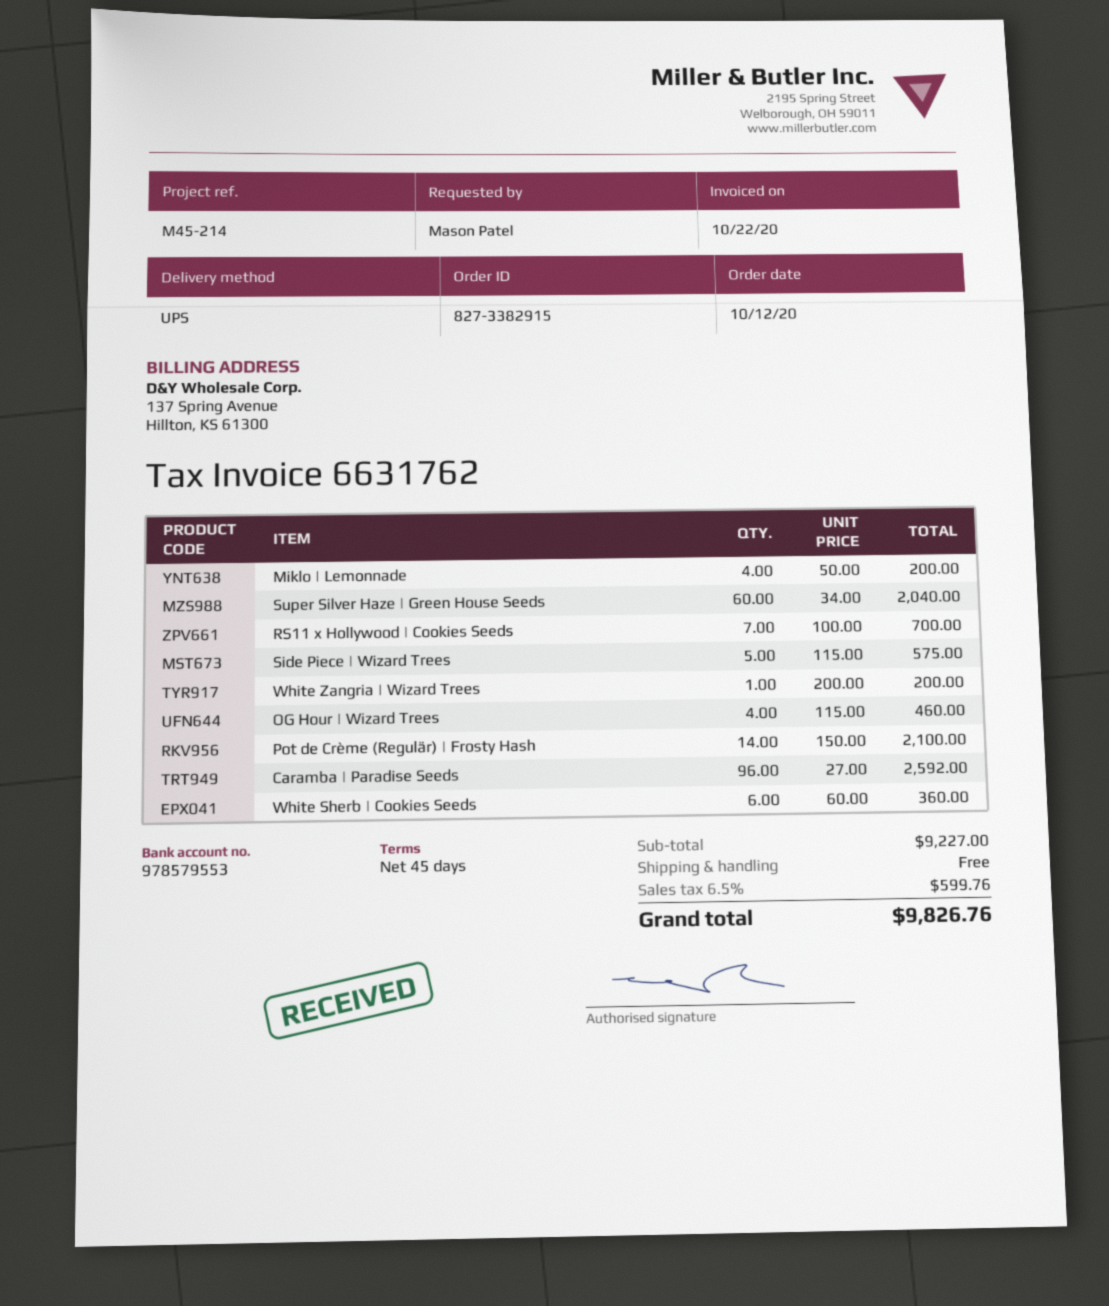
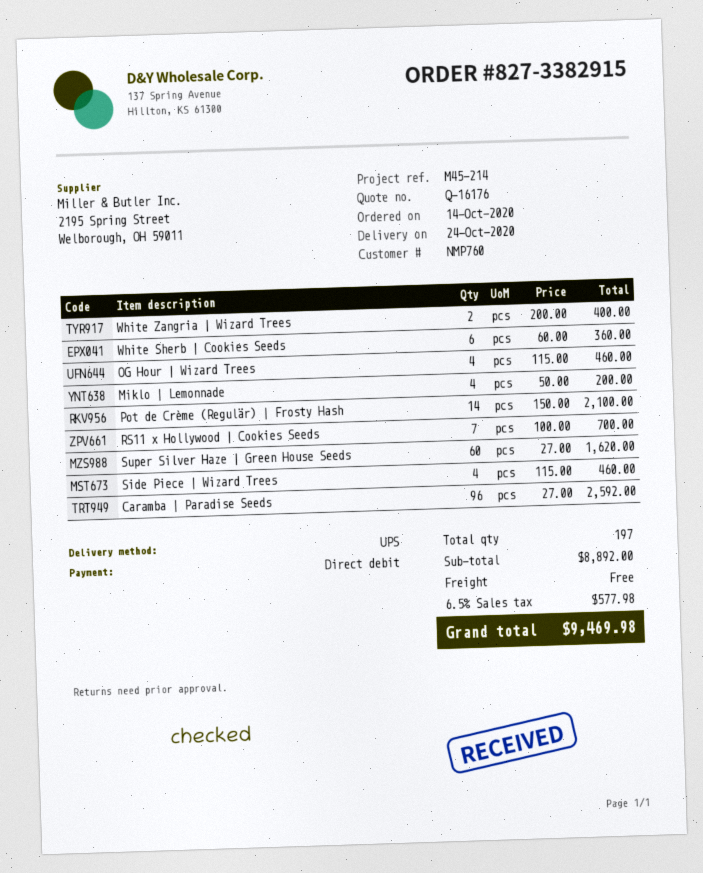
order date: 2020-10-12 -> 2020-10-14
Super Silver Haze | Green House Seeds: 60 x 34.00 = 2040.00 -> 60 x 27.00 = 1620.00
Side Piece | Wizard Trees: 5 x 115.00 = 575.00 -> 4 x 115.00 = 460.00
White Zangria | Wizard Trees: 1 x 200.00 = 200.00 -> 2 x 200.00 = 400.00
subtotal: 9227.00 -> 8892.00
tax: 6.5% = 599.76 -> 6.5% = 577.98
total: 9826.76 -> 9469.98

